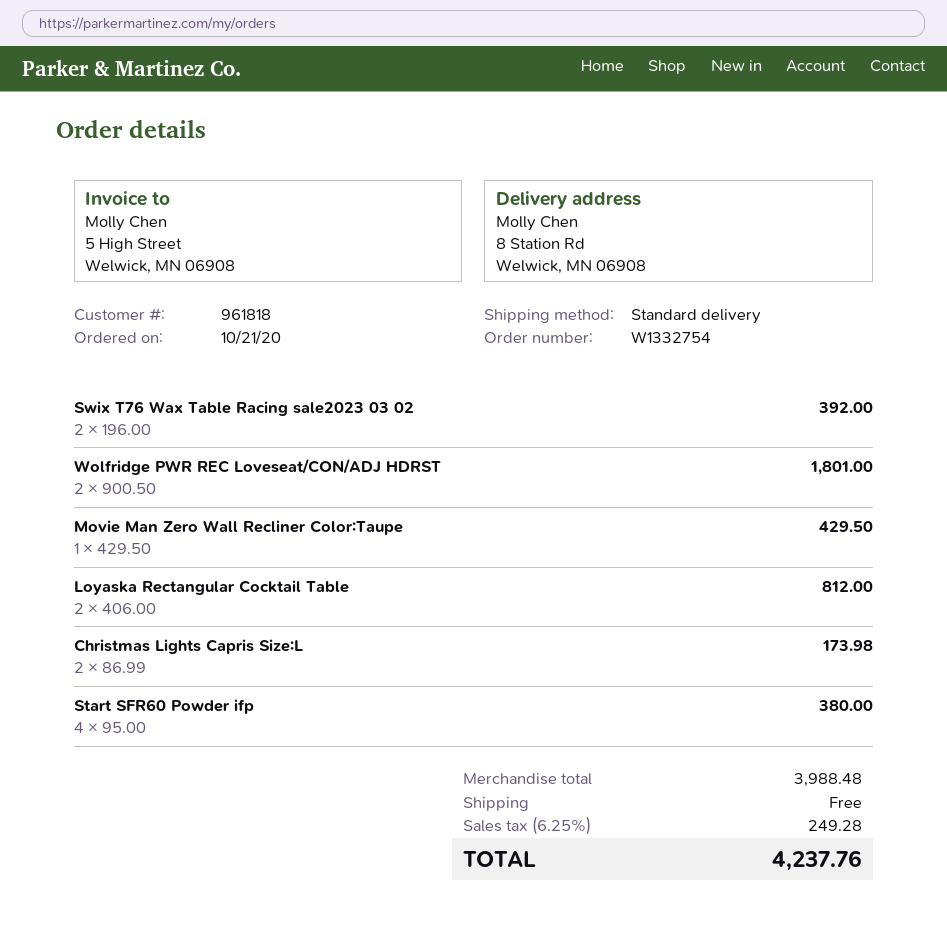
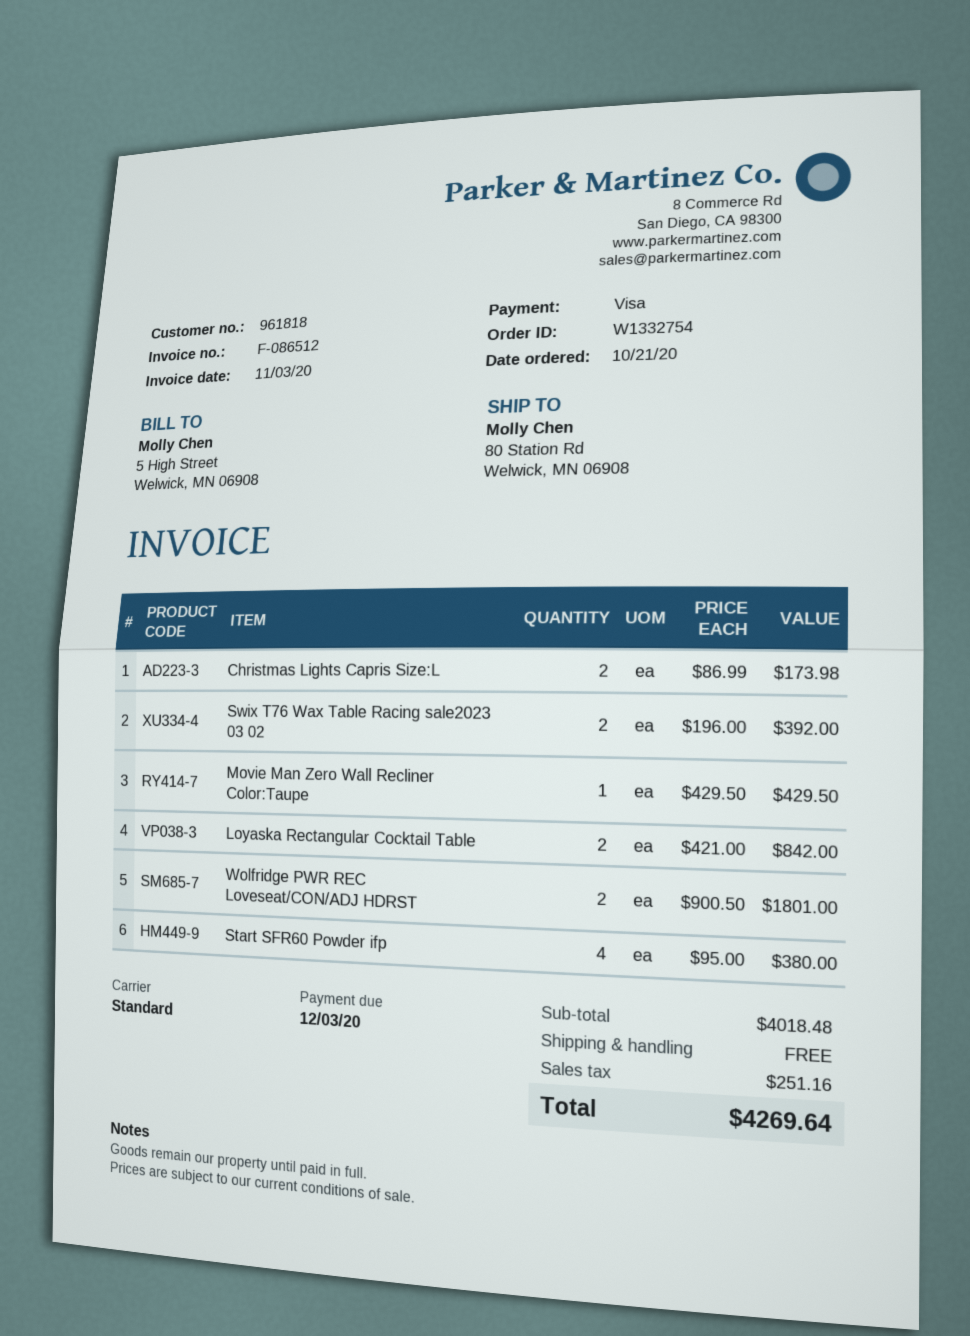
ship to: 8 Station Rd, Welwick, MN 06908 -> 80 Station Rd, Welwick, MN 06908
Loyaska Rectangular Cocktail Table: 2 x 406.00 = 812.00 -> 2 x 421.00 = 842.00
subtotal: 3988.48 -> 4018.48
tax: 249.28 -> 251.16
total: 4237.76 -> 4269.64

